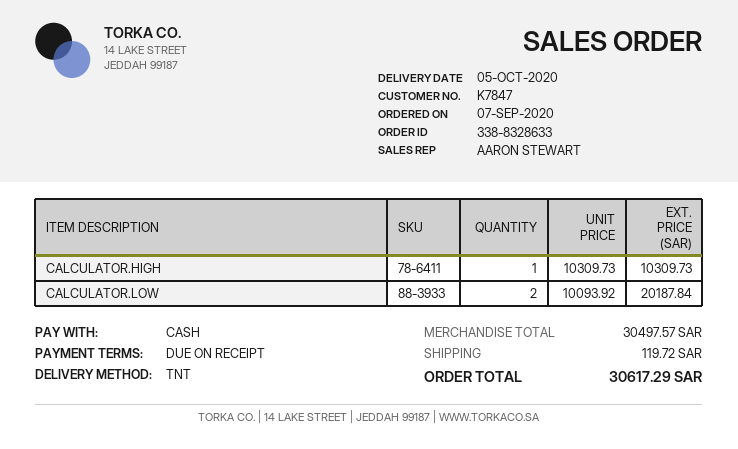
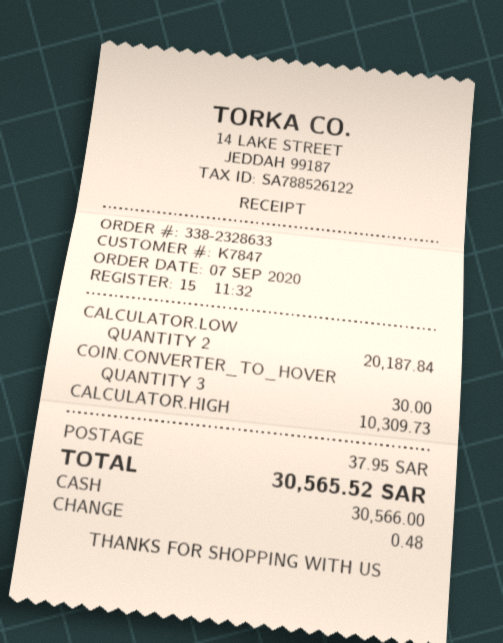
order number: 338-8328633 -> 338-2328633
COIN.CONVERTER_TO_HOVER: none -> 3 for 30.00
shipping: 119.72 -> 37.95
total: 30617.29 -> 30565.52

